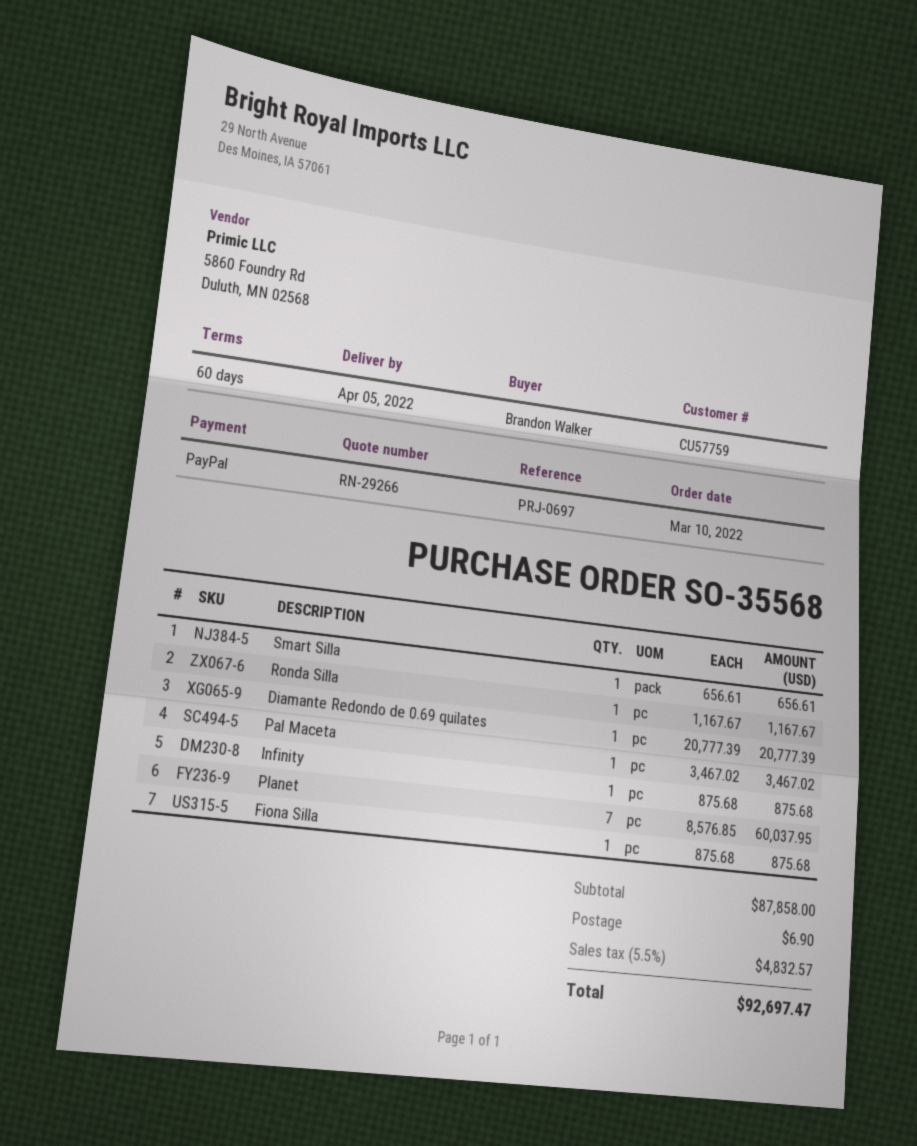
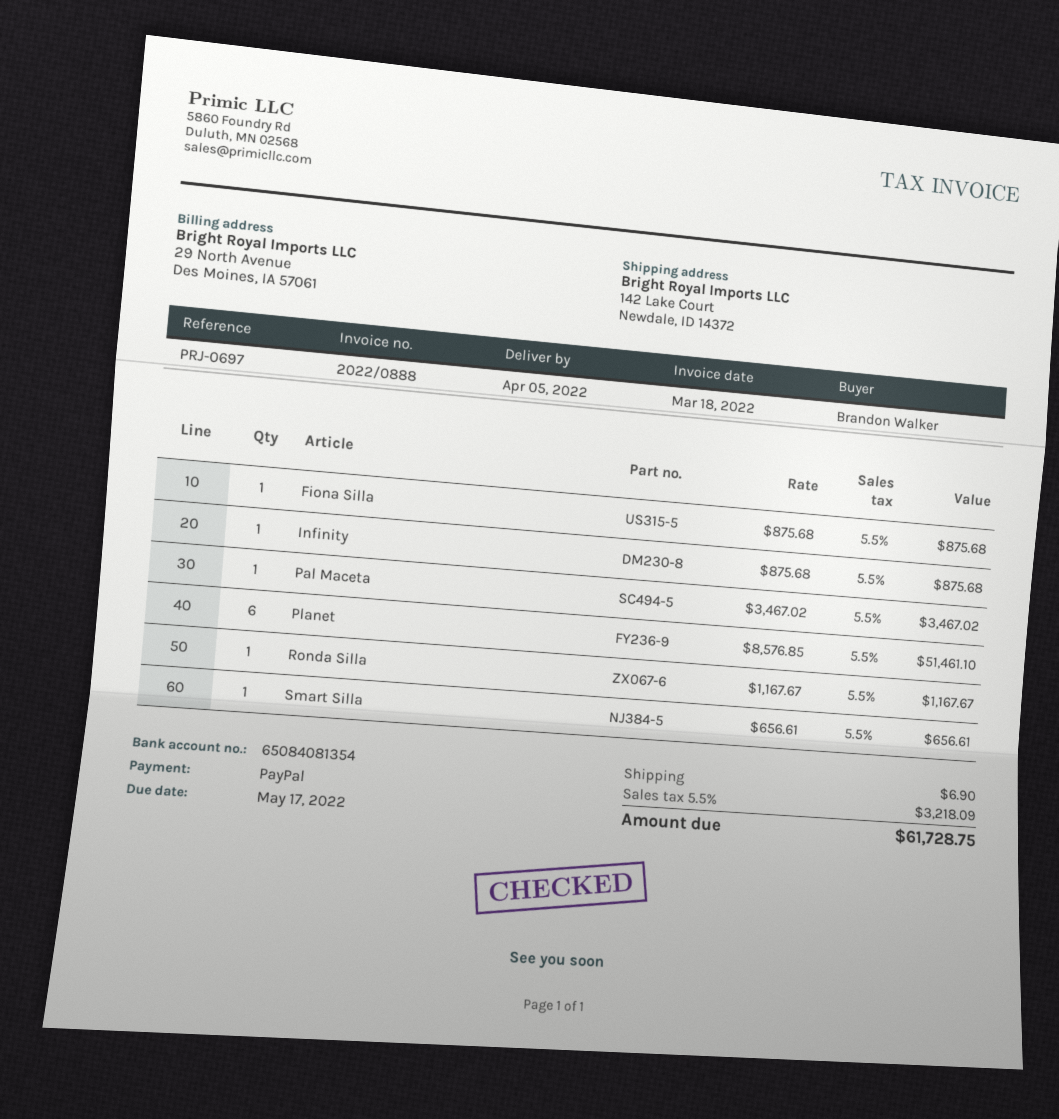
Diamante Redondo de 0.69 quilates: 1 x 20777.39 = 20777.39 -> none
Planet: 7 x 8576.85 = 60037.95 -> 6 x 8576.85 = 51461.10
tax: 5.5% = 4832.57 -> 5.5% = 3218.09
total: 92697.47 -> 61728.75

